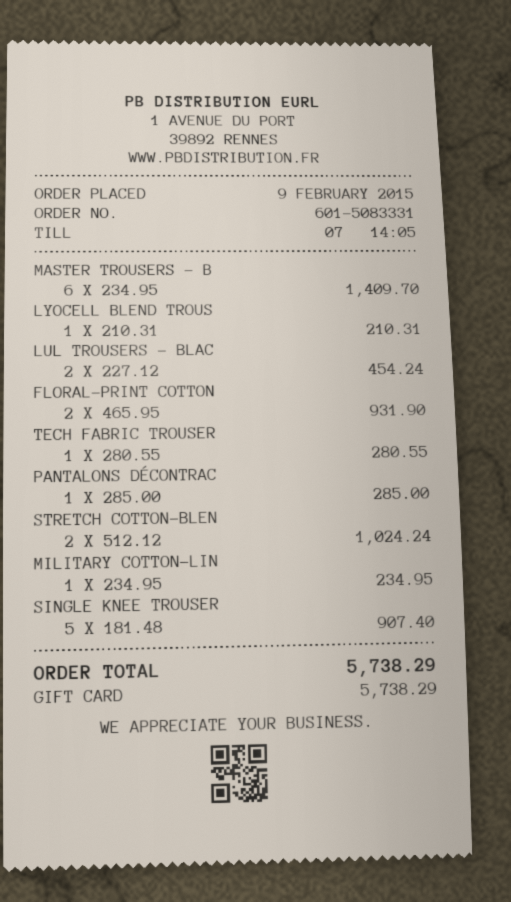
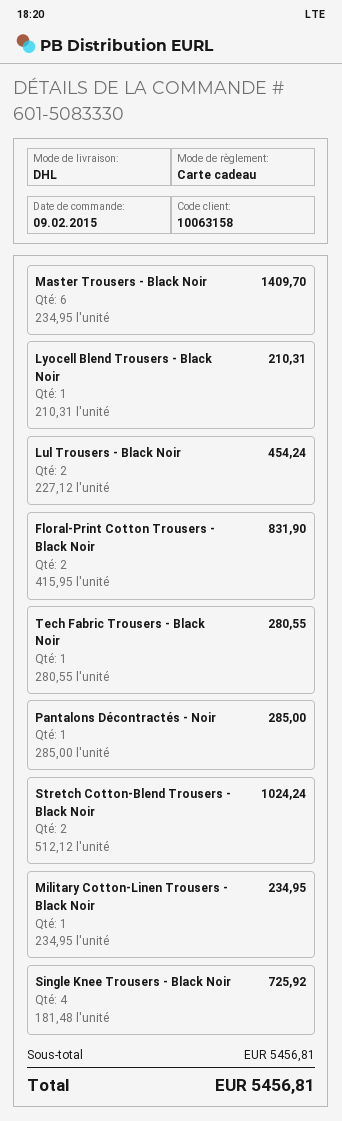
order number: 601-5083331 -> 601-5083330
FLORAL-PRINT COTTON: 2 x 465.95 = 931.90 -> 2 x 415.95 = 831.90
SINGLE KNEE TROUSER: 5 x 181.48 = 907.40 -> 4 x 181.48 = 725.92
total: 5738.29 -> 5456.81

